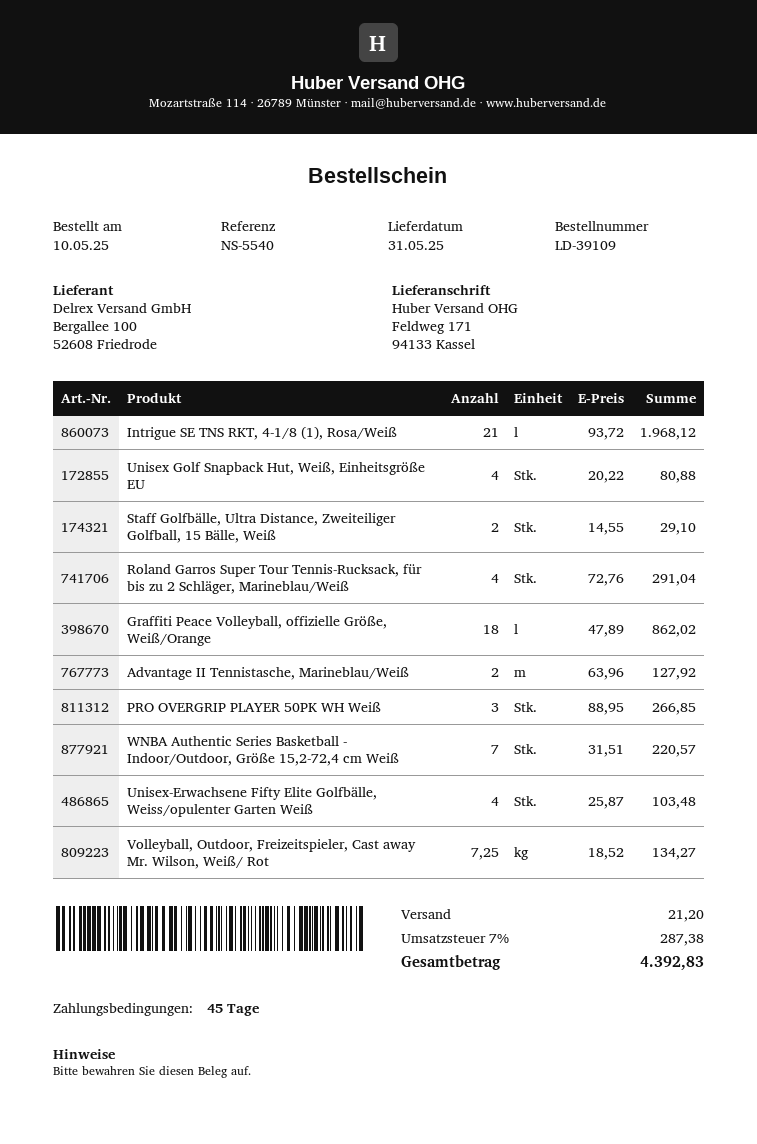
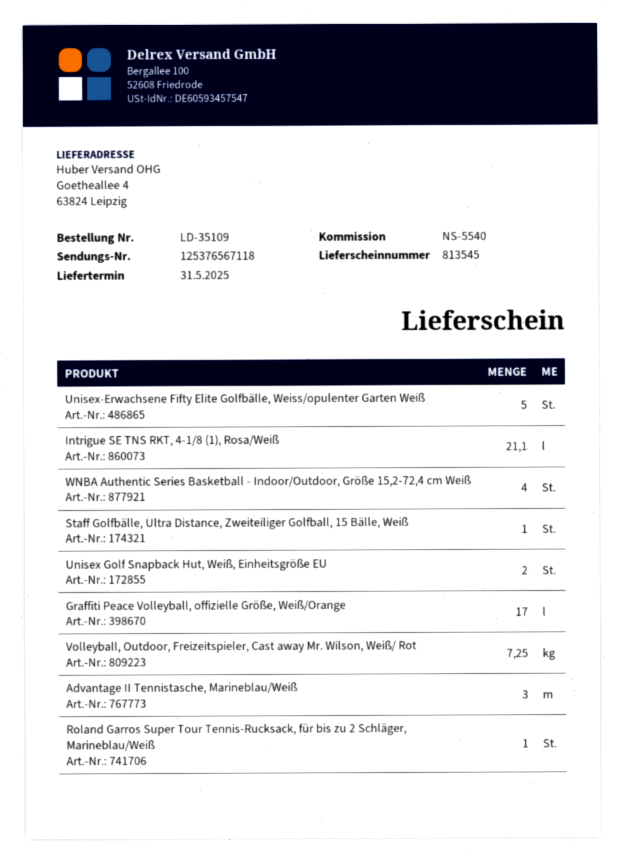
order number: LD-39109 -> LD-35109
ship to: Feldweg 171, 94133 Kassel -> Goetheallee 4, 63824 Leipzig
Intrigue SE TNS RKT, 4-1/8 (1), Rosa/Weiß: 21 -> 21.1
Unisex Golf Snapback Hut, Weiß, Einheitsgröße EU: 4 -> 2
Staff Golfbälle, Ultra Distance, Zweiteiliger Golfball, 15 Bälle, Weiß: 2 -> 1
Roland Garros Super Tour Tennis-Rucksack, für bis zu 2 Schläger, Marineblau/Weiß: 4 -> 1
Graffiti Peace Volleyball, offizielle Größe, Weiß/Orange: 18 -> 17
Advantage II Tennistasche, Marineblau/Weiß: 2 -> 3
PRO OVERGRIP PLAYER 50PK WH Weiß: 3 -> none
WNBA Authentic Series Basketball - Indoor/Outdoor, Größe 15,2-72,4 cm Weiß: 7 -> 4
Unisex-Erwachsene Fifty Elite Golfbälle, Weiss/opulenter Garten Weiß: 4 -> 5

